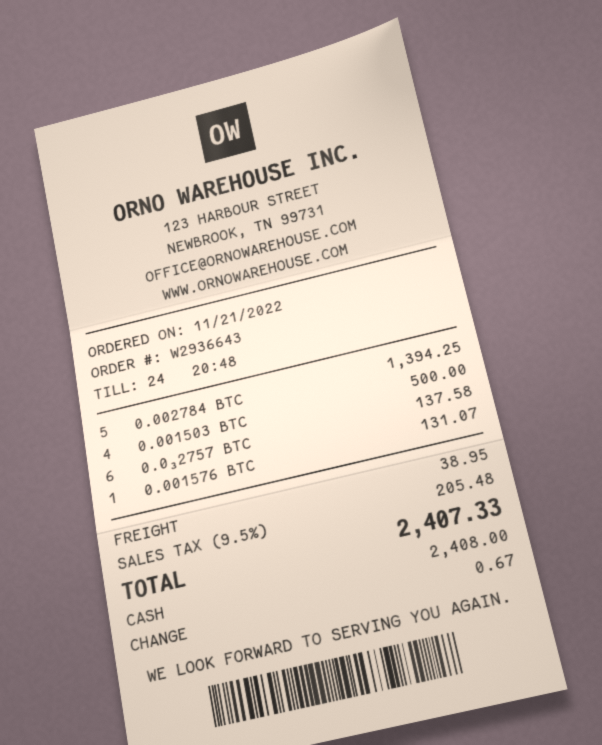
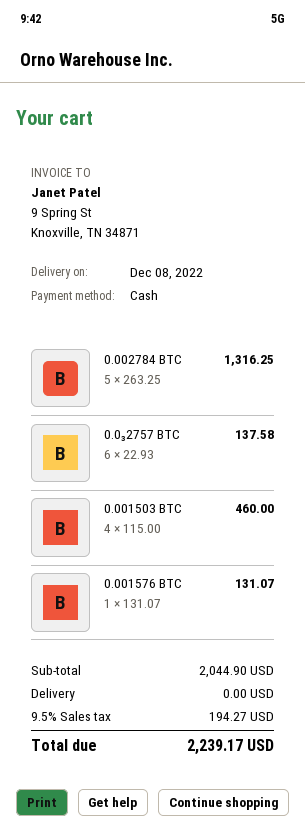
0.002784 BTC: 5 for 1394.25 -> 5 for 1316.25
0.001503 BTC: 4 for 500.00 -> 4 for 460.00
shipping: 38.95 -> 0.00
tax: 9.5% = 205.48 -> 9.5% = 194.27
total: 2407.33 -> 2239.17

